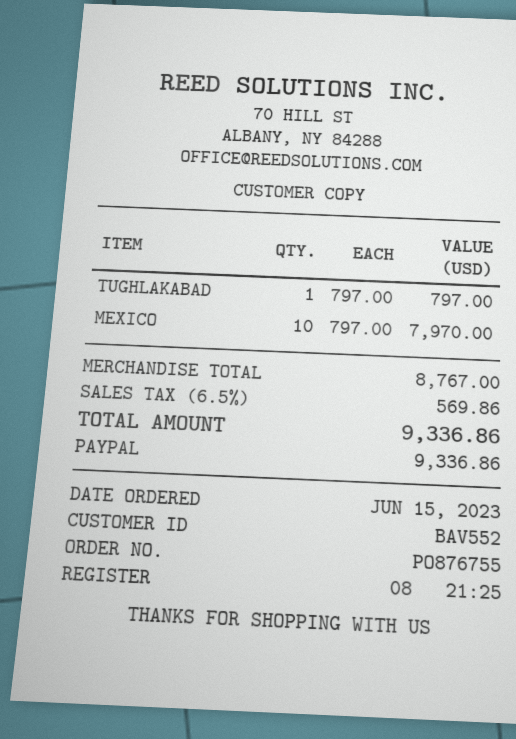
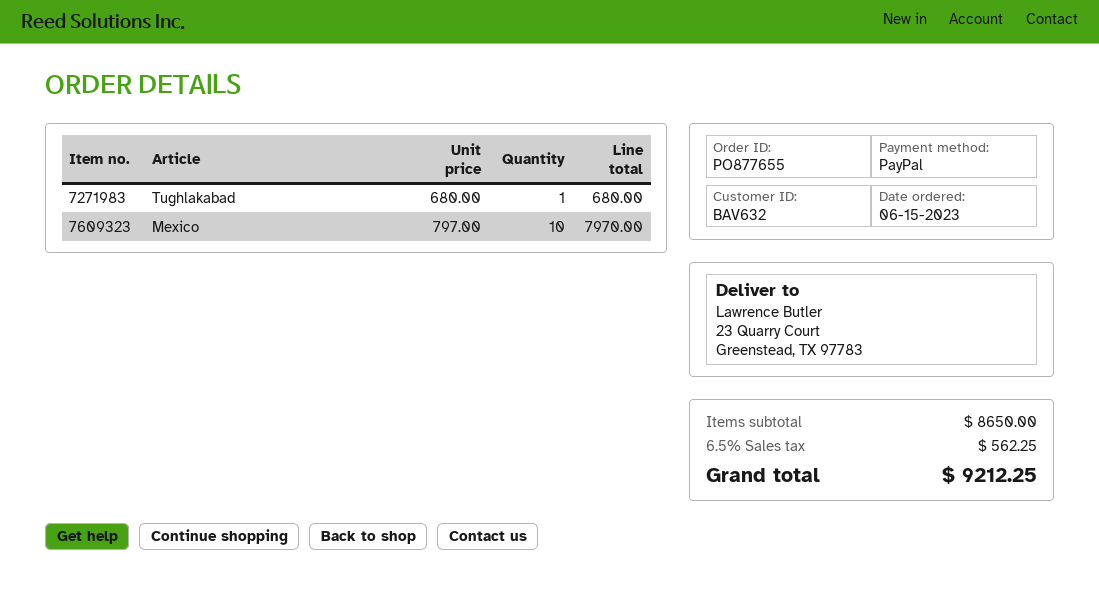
order number: PO876755 -> PO877655
customer number: BAV552 -> BAV632
TUGHLAKABAD: 1 x 797.00 = 797.00 -> 1 x 680.00 = 680.00
subtotal: 8767.00 -> 8650.00
tax: 6.5% = 569.86 -> 6.5% = 562.25
total: 9336.86 -> 9212.25

